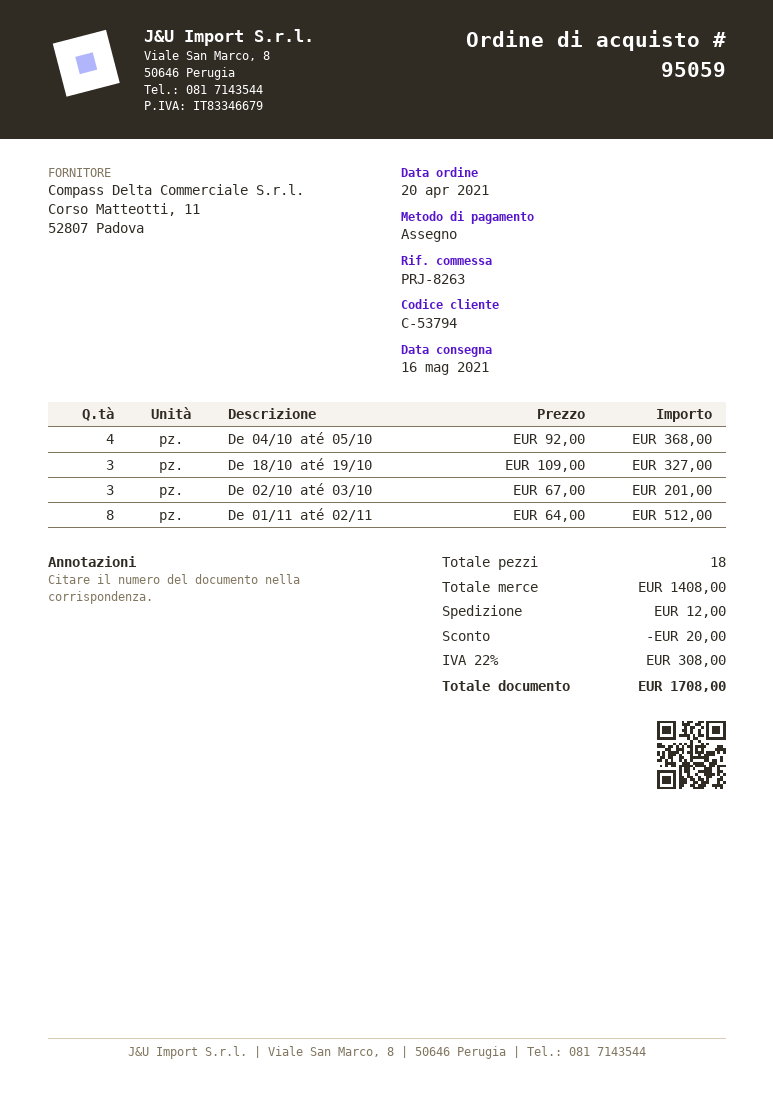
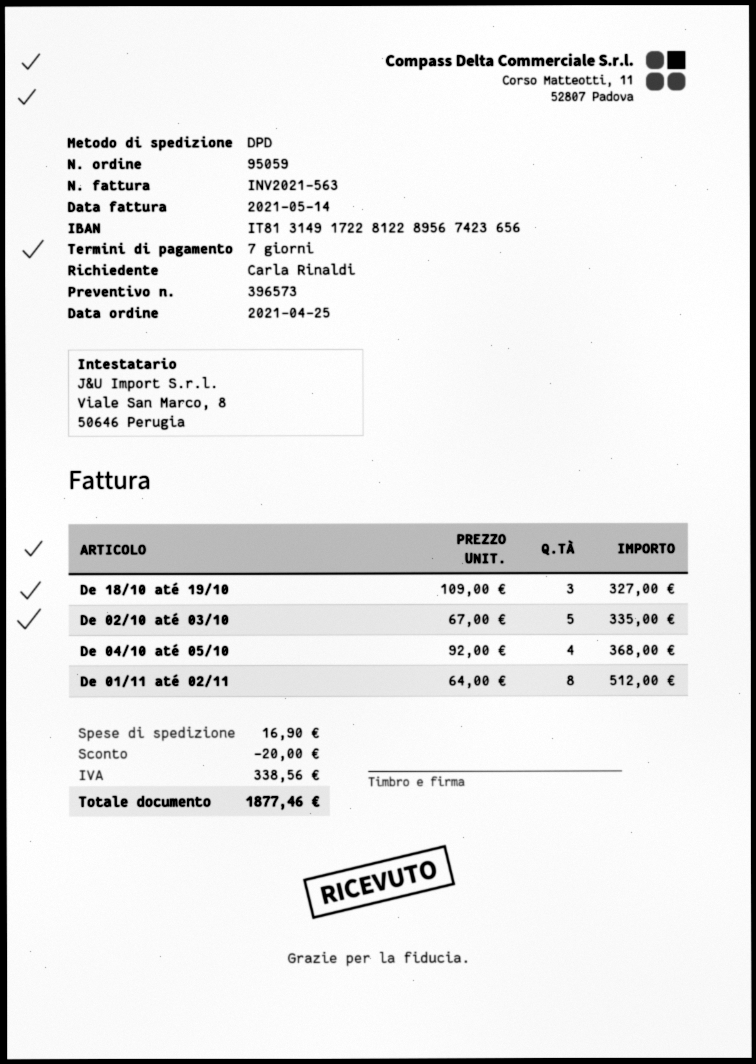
order date: 2021-04-20 -> 2021-04-25
De 02/10 até 03/10: 3 x 67.00 = 201.00 -> 5 x 67.00 = 335.00
shipping: 12.00 -> 16.90
tax: 308.00 -> 338.56
total: 1708.00 -> 1877.46

